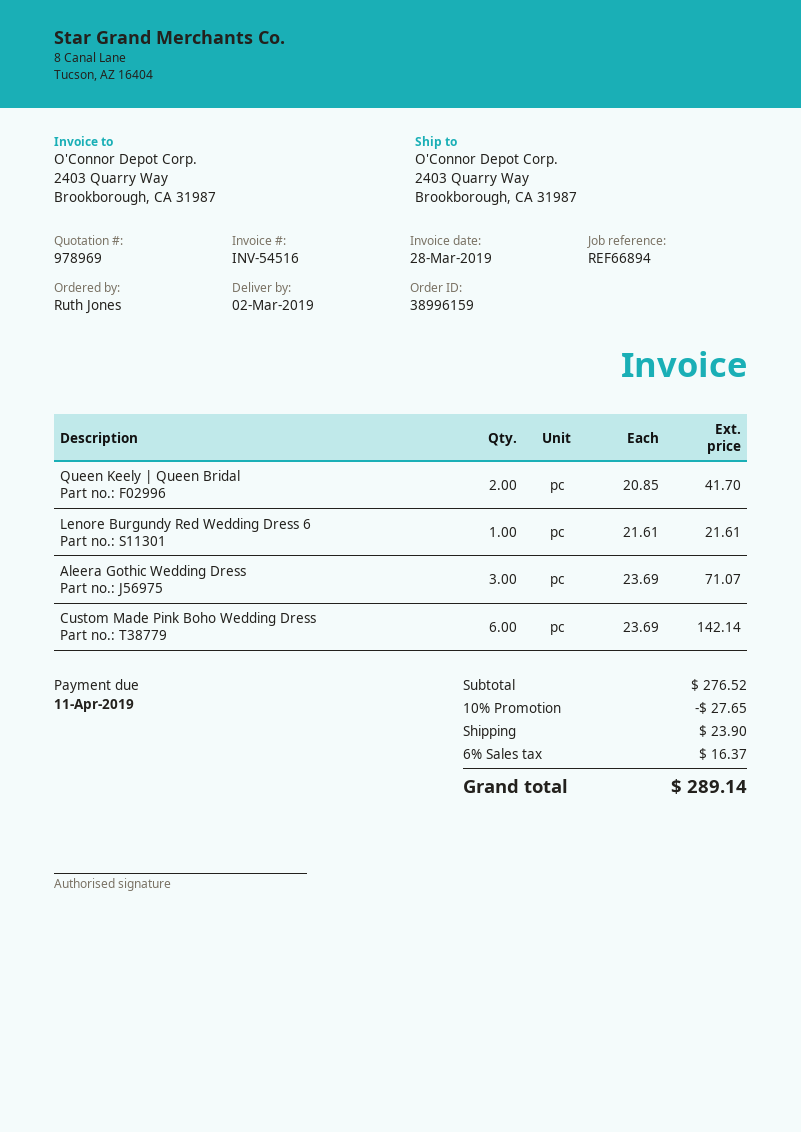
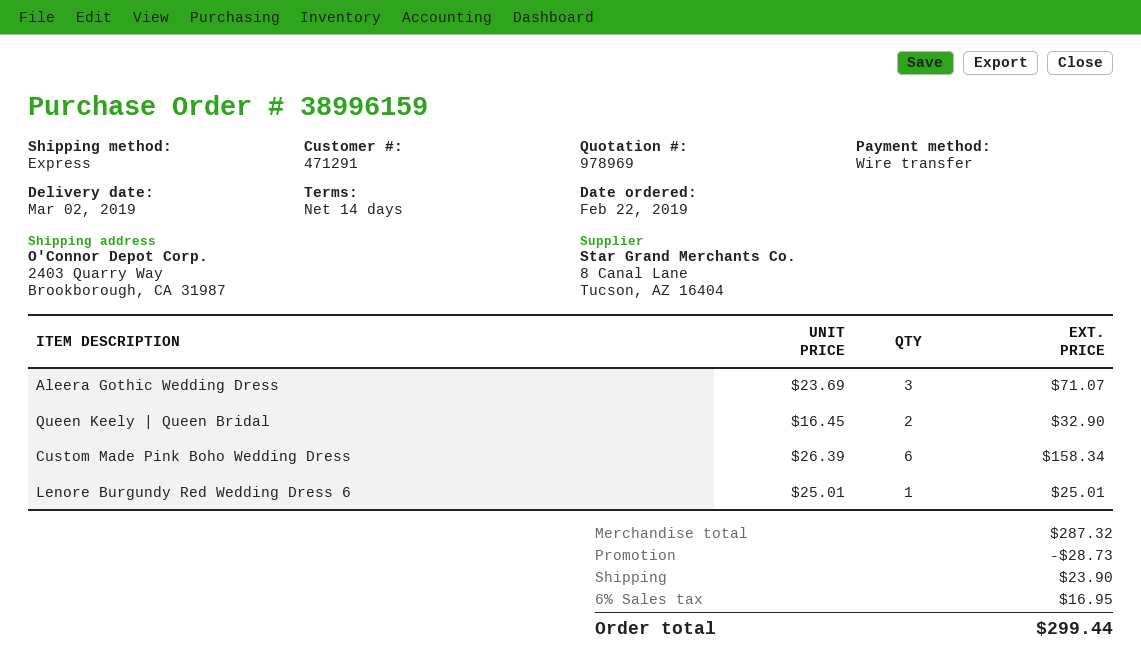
Queen Keely | Queen Bridal: 2 x 20.85 = 41.70 -> 2 x 16.45 = 32.90
Lenore Burgundy Red Wedding Dress 6: 1 x 21.61 = 21.61 -> 1 x 25.01 = 25.01
Custom Made Pink Boho Wedding Dress: 6 x 23.69 = 142.14 -> 6 x 26.39 = 158.34
subtotal: 276.52 -> 287.32
discount: 27.65 -> 28.73
tax: 6% = 16.37 -> 6% = 16.95
total: 289.14 -> 299.44

